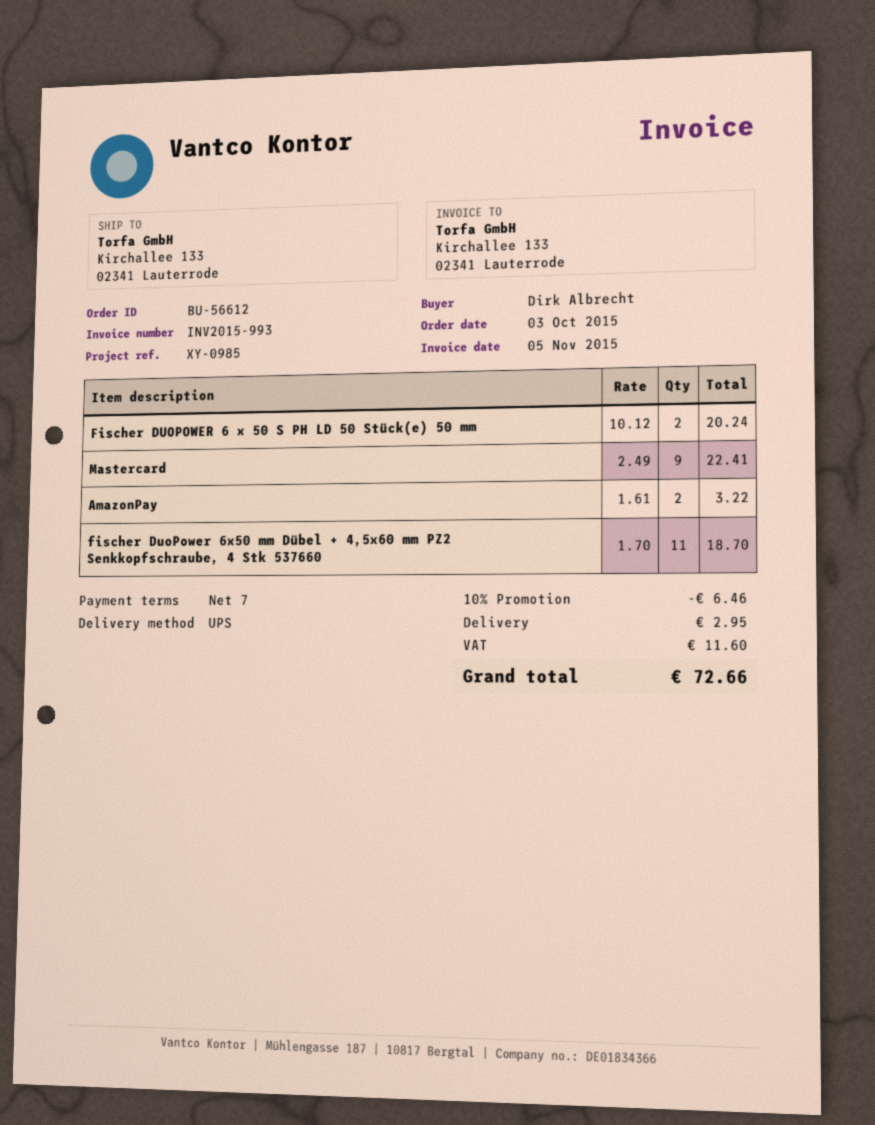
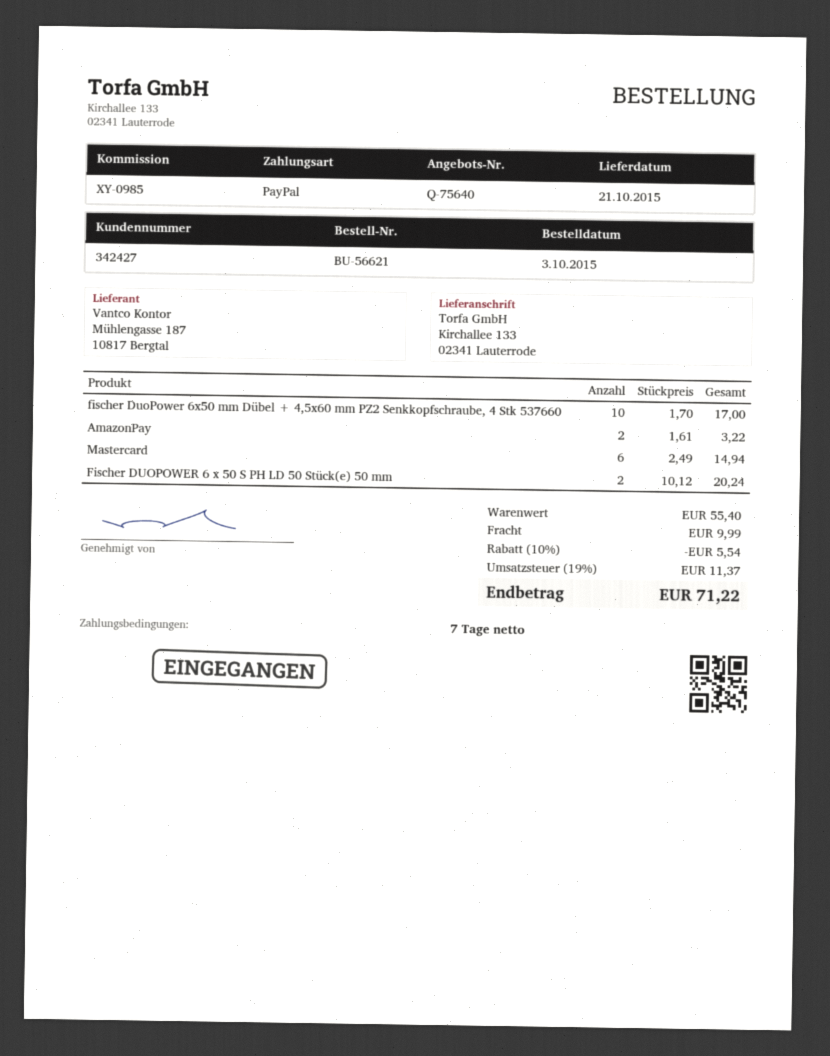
order number: BU-56612 -> BU-56621
Mastercard: 9 x 2.49 = 22.41 -> 6 x 2.49 = 14.94
fischer DuoPower 6x50 mm Dübel + 4,5x60 mm PZ2 Senkkopfschraube, 4 Stk 537660: 11 x 1.70 = 18.70 -> 10 x 1.70 = 17.00
discount: 10% = 6.46 -> 10% = 5.54
shipping: 2.95 -> 9.99
tax: 11.60 -> 11.37
total: 72.66 -> 71.22

